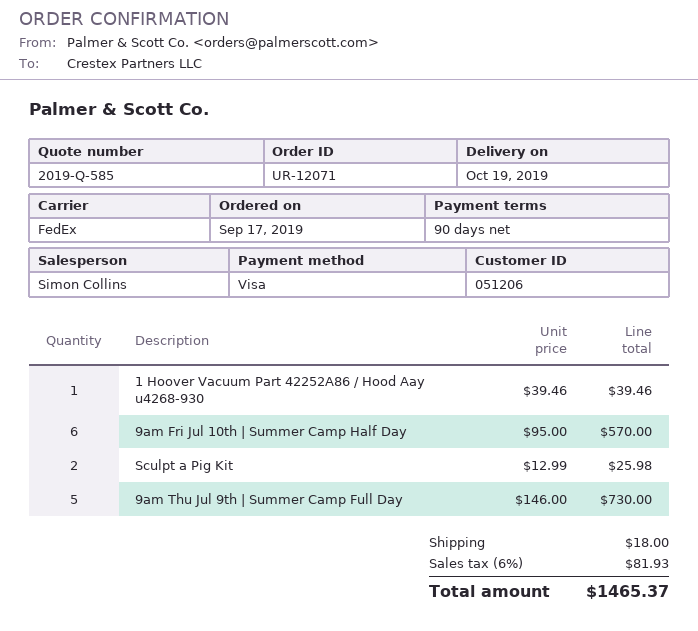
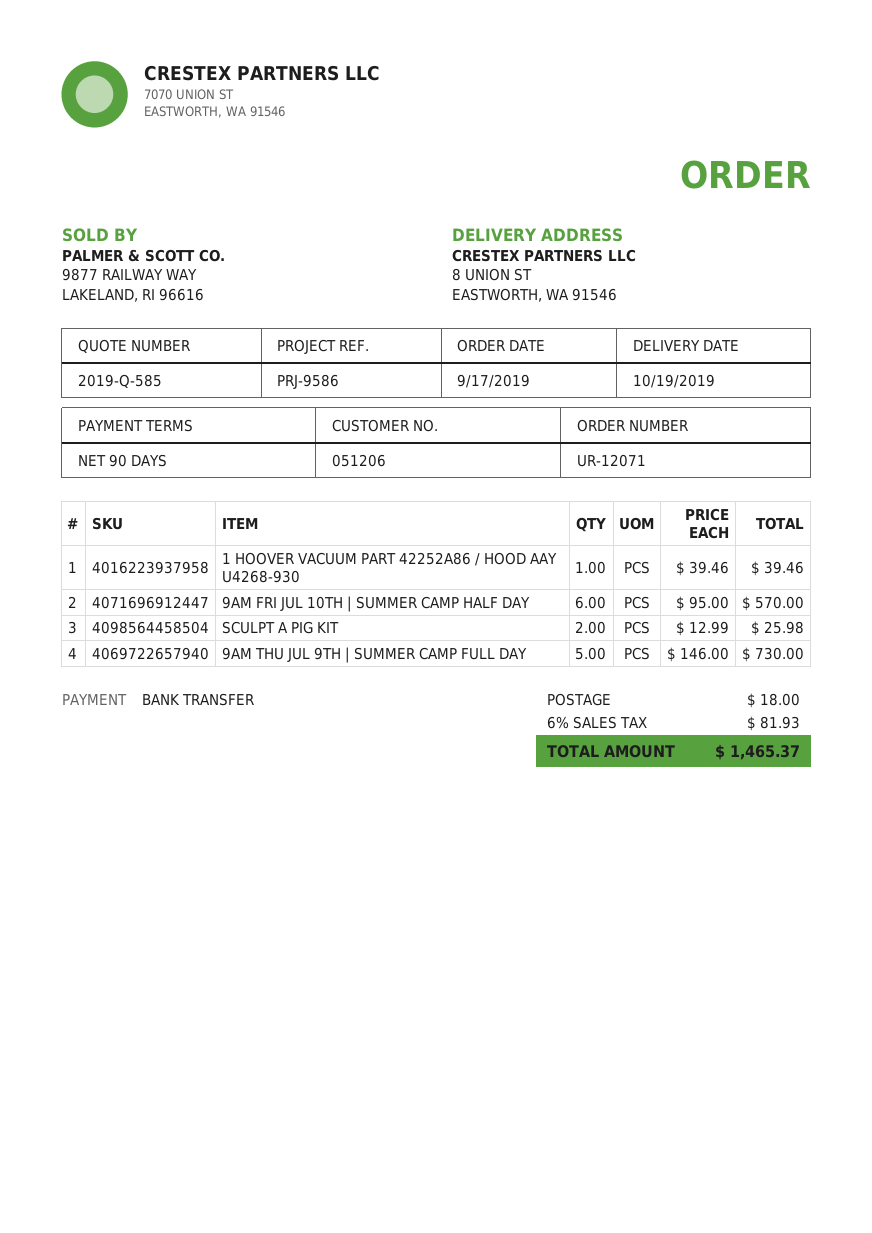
payment method: Visa -> bank transfer

